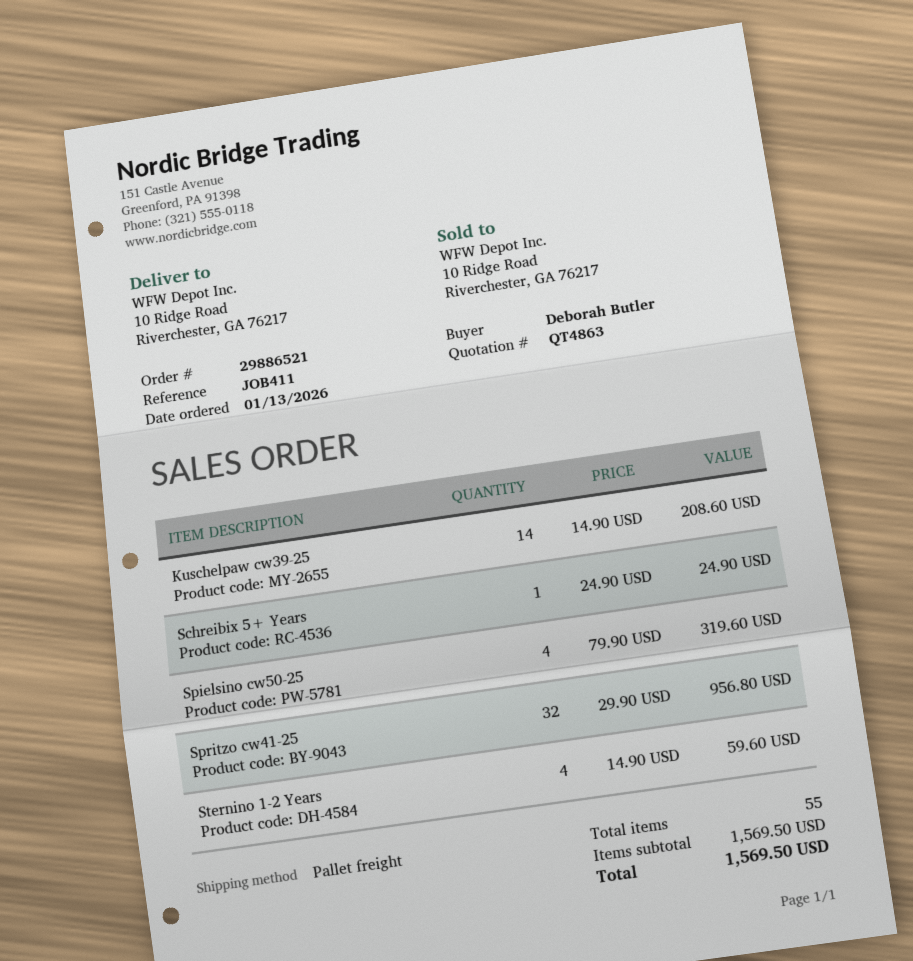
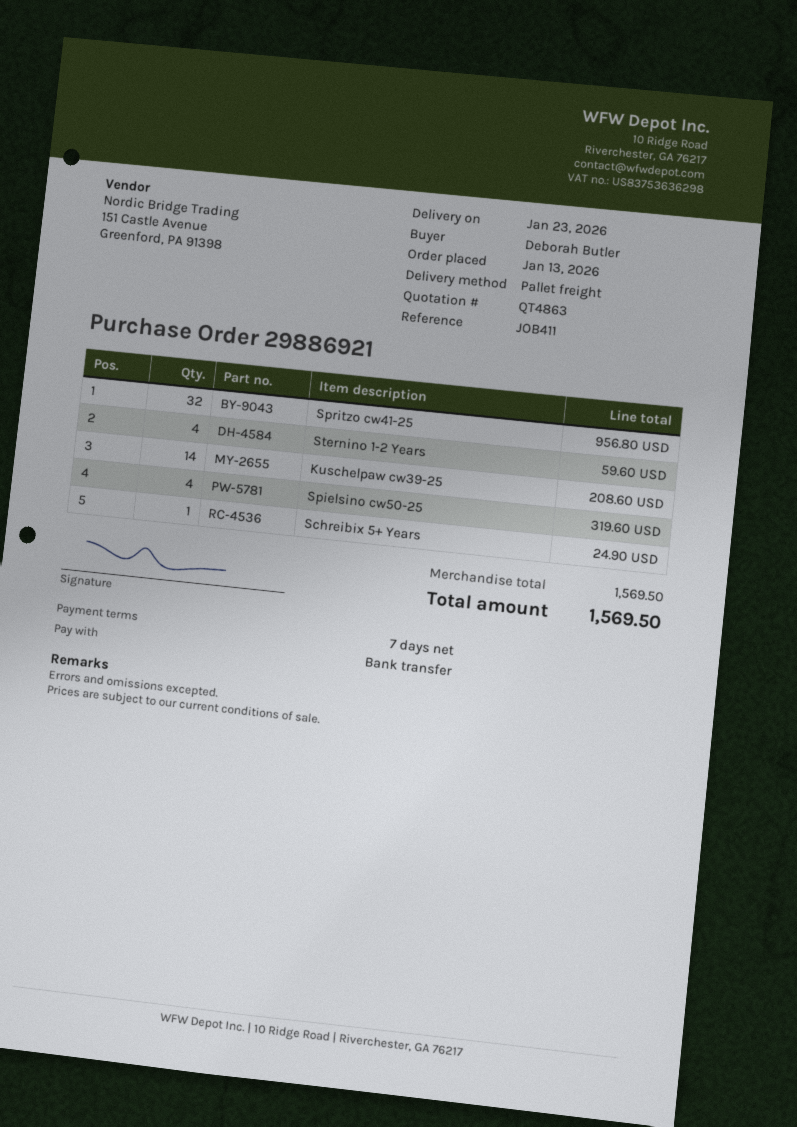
order number: 29886521 -> 29886921

